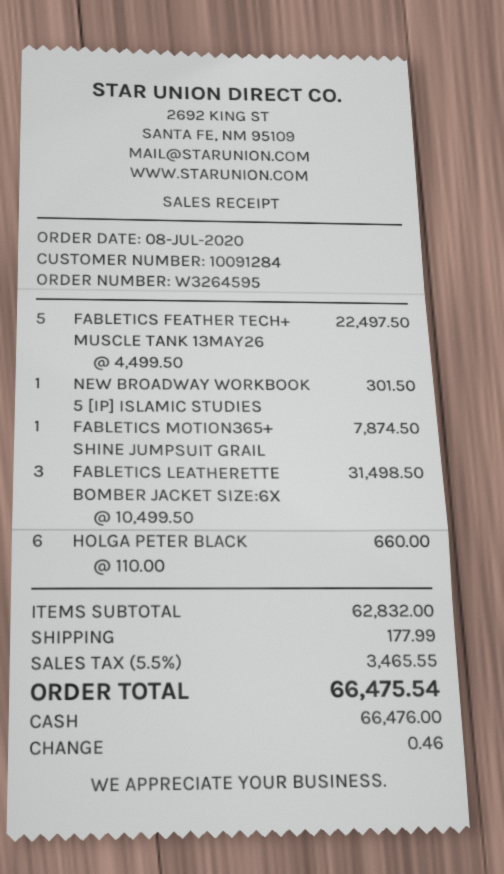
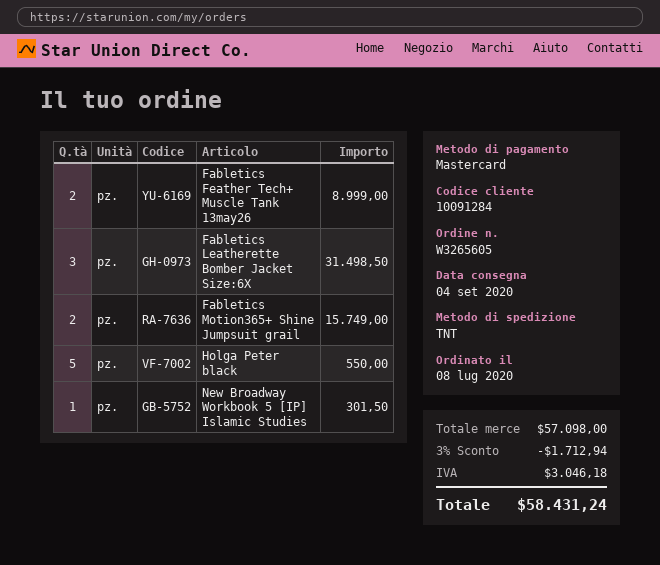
order number: W3264595 -> W3265605
payment method: cash -> Mastercard
FABLETICS FEATHER TECH+ MUSCLE TANK 13MAY26: 5 for 22497.50 -> 2 for 8999.00
FABLETICS MOTION365+ SHINE JUMPSUIT GRAIL: 1 for 7874.50 -> 2 for 15749.00
HOLGA PETER BLACK: 6 for 660.00 -> 5 for 550.00
subtotal: 62832.00 -> 57098.00
discount: none -> 3% = 1712.94
shipping: 177.99 -> none
tax: 3465.55 -> 3046.18
total: 66475.54 -> 58431.24

